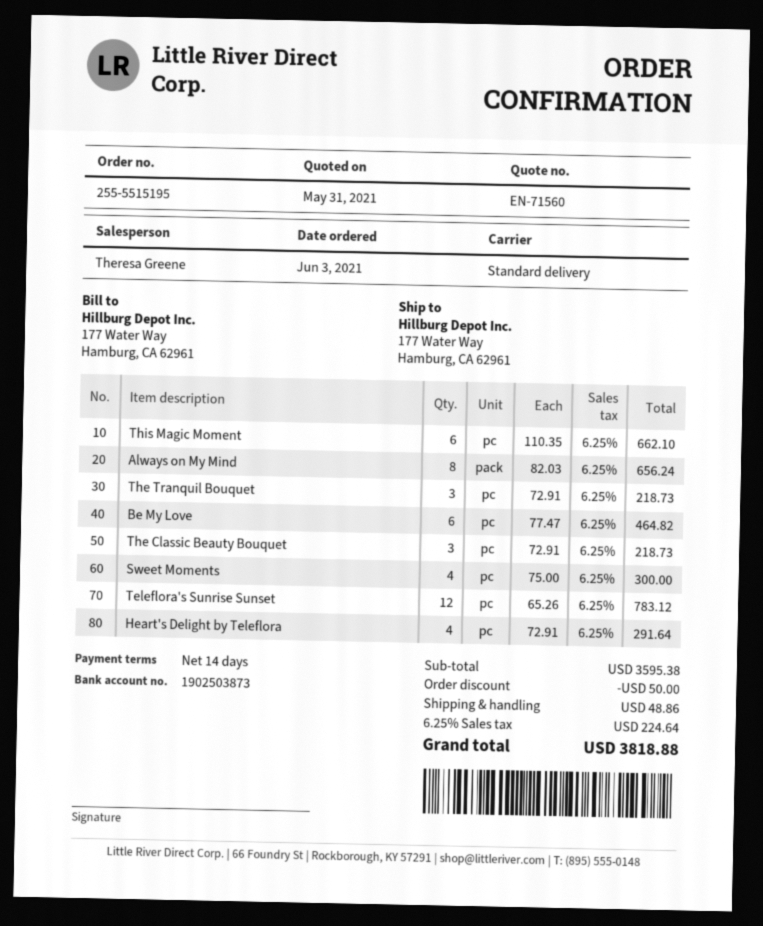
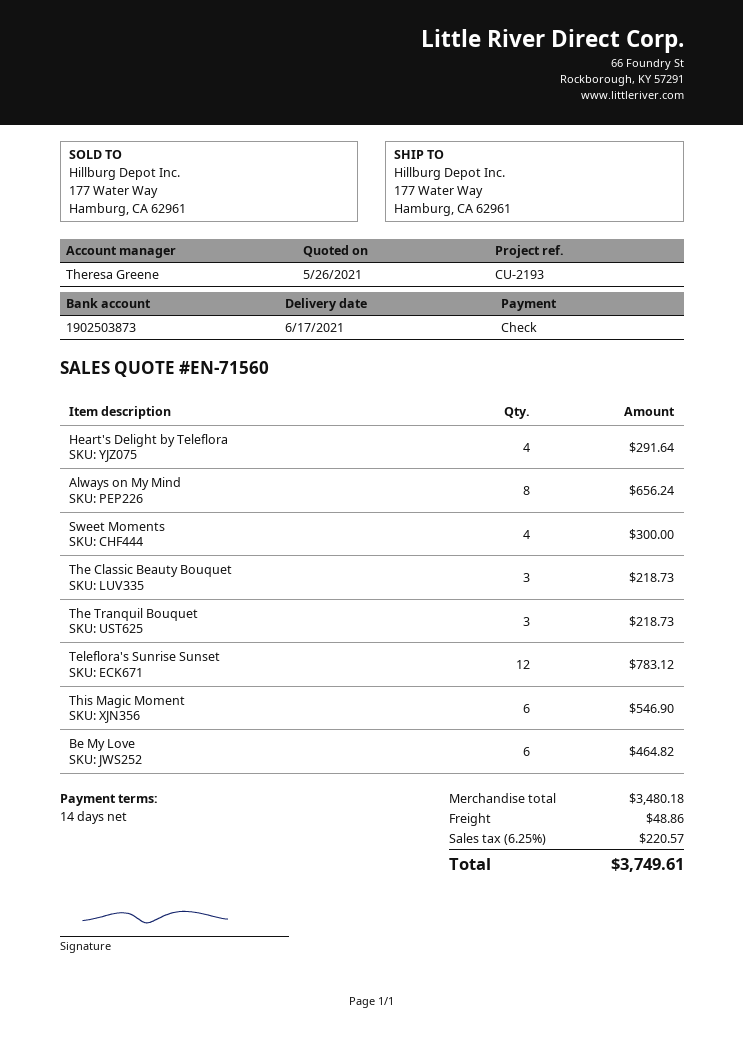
quote date: 2021-05-31 -> 2021-05-26
This Magic Moment: 6 for 662.10 -> 6 for 546.90
subtotal: 3595.38 -> 3480.18
discount: 50.00 -> none
tax: 6.25% = 224.64 -> 6.25% = 220.57
total: 3818.88 -> 3749.61

